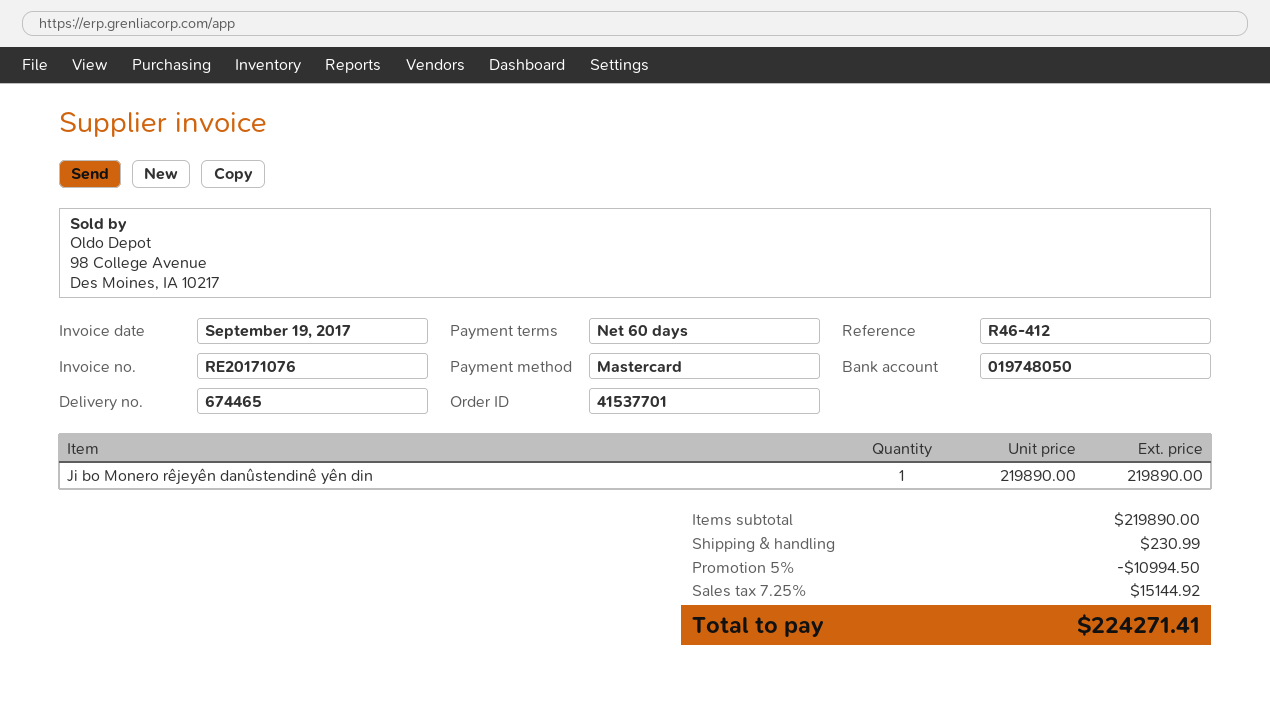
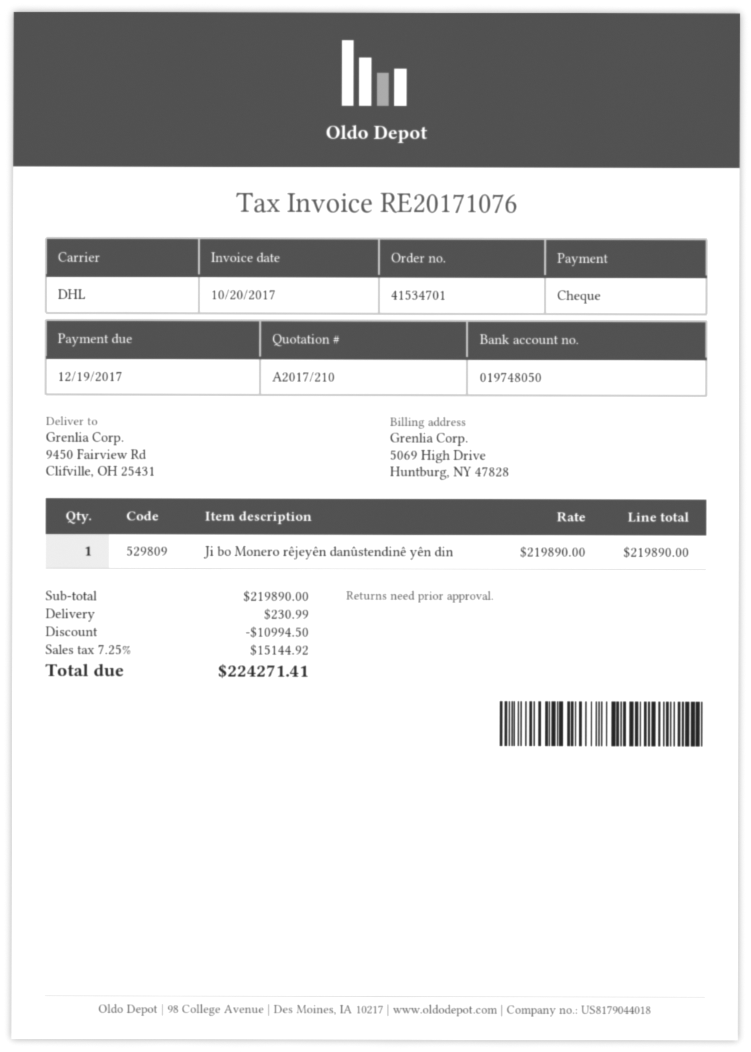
order number: 41537701 -> 41534701
invoice date: 2017-09-19 -> 2017-10-20
payment method: Mastercard -> cheque

